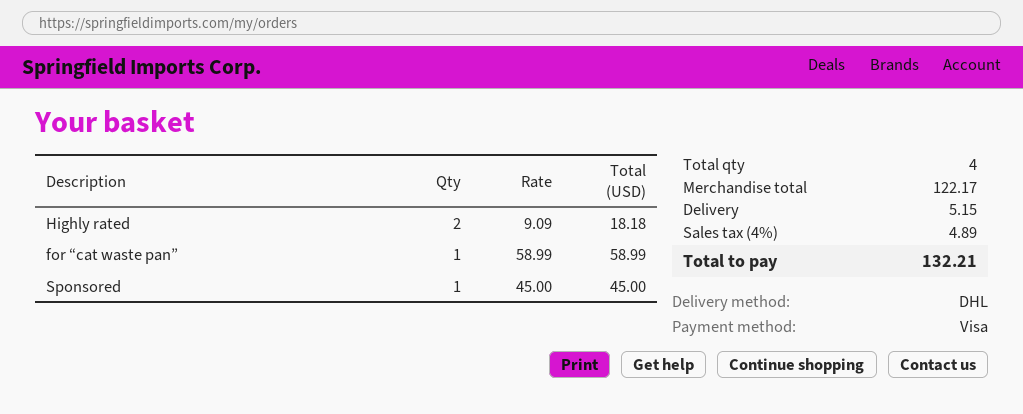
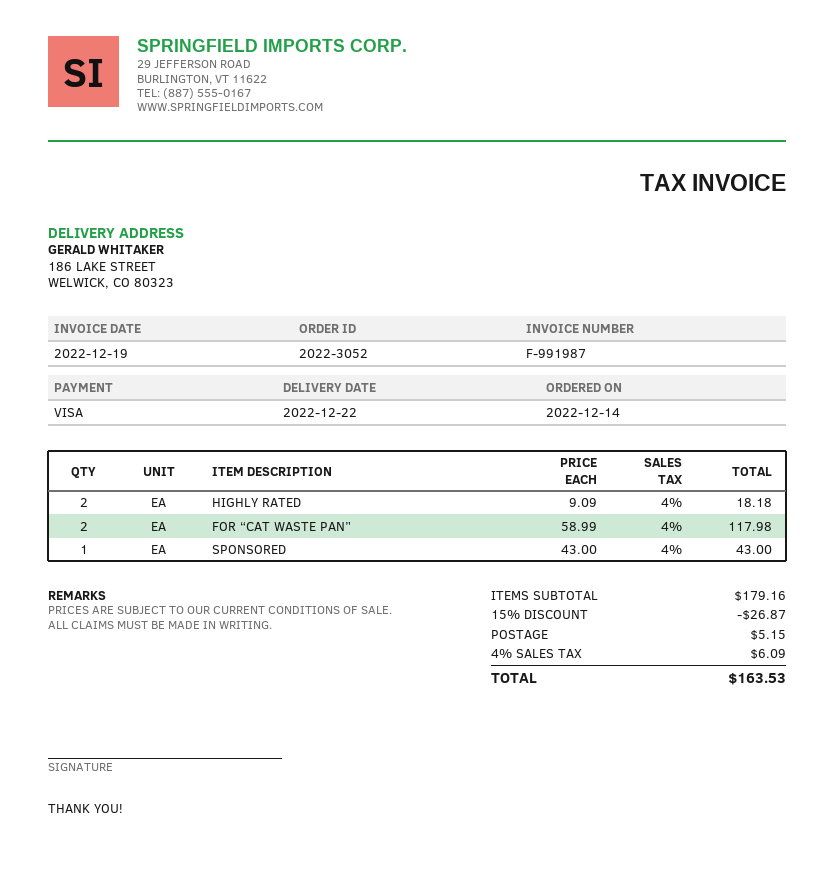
for “cat waste pan”: 1 x 58.99 = 58.99 -> 2 x 58.99 = 117.98
Sponsored: 1 x 45.00 = 45.00 -> 1 x 43.00 = 43.00
subtotal: 122.17 -> 179.16
discount: none -> 15% = 26.87
tax: 4% = 4.89 -> 4% = 6.09
total: 132.21 -> 163.53

